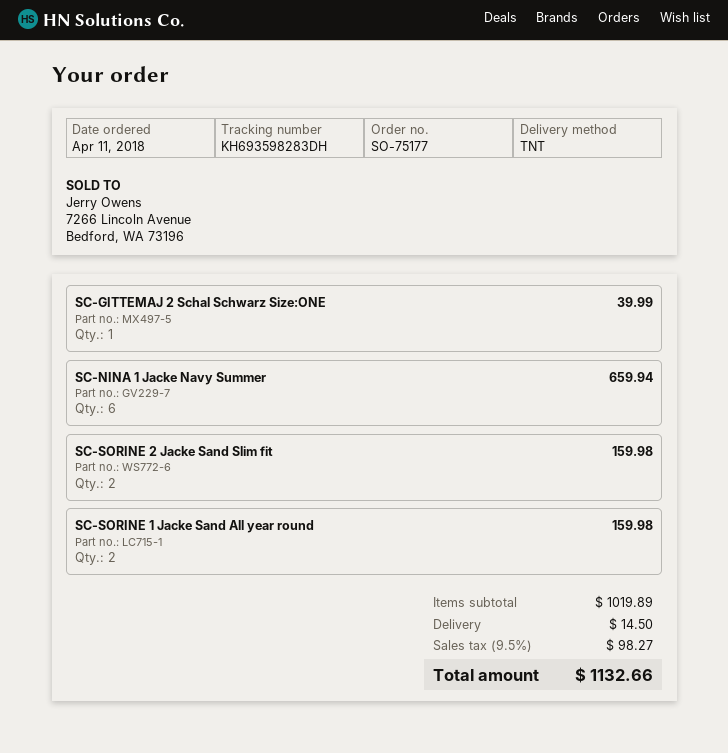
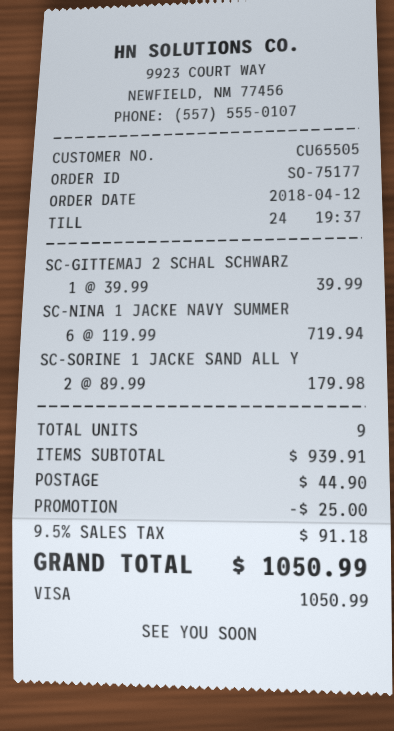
order date: 2018-04-11 -> 2018-04-12
SC-NINA 1 Jacke Navy Summer: 6 for 659.94 -> 6 for 719.94
SC-SORINE 2 Jacke Sand Slim fit: 2 for 159.98 -> none
SC-SORINE 1 Jacke Sand All year round: 2 for 159.98 -> 2 for 179.98
subtotal: 1019.89 -> 939.91
discount: none -> 25.00
shipping: 14.50 -> 44.90
tax: 9.5% = 98.27 -> 9.5% = 91.18
total: 1132.66 -> 1050.99

